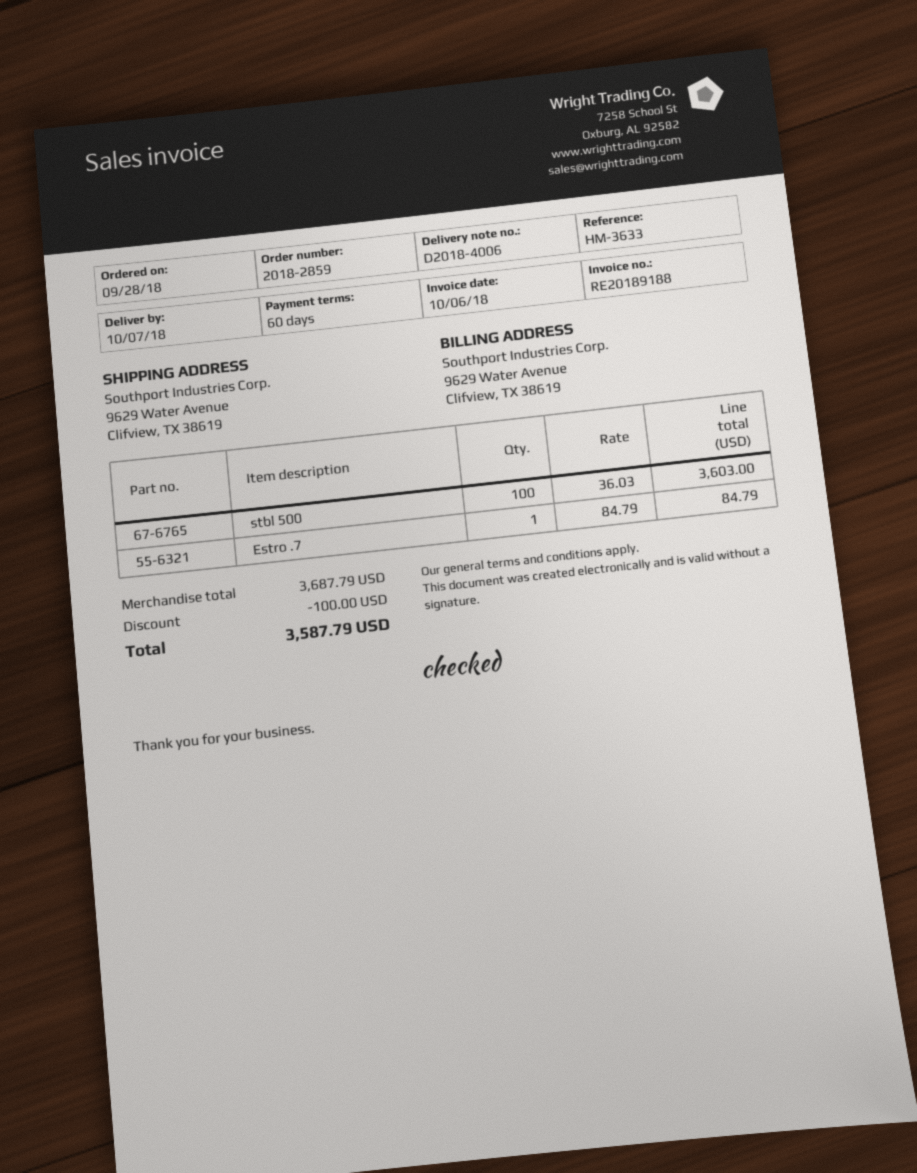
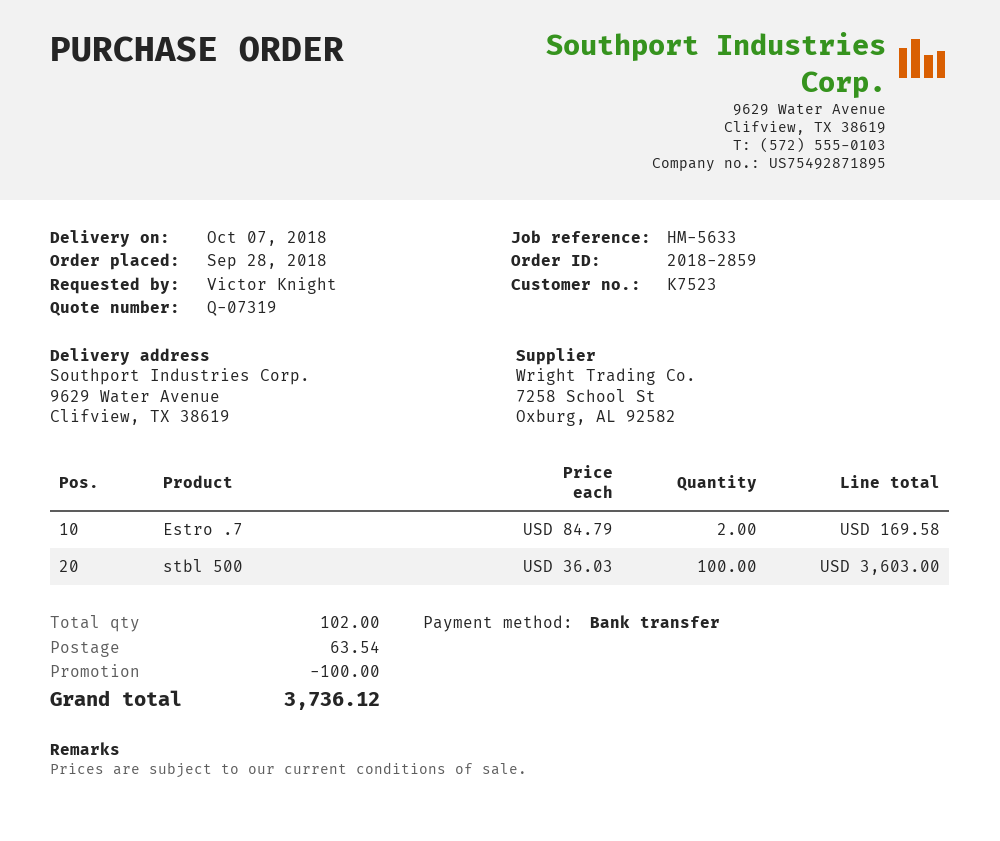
reference: HM-3633 -> HM-5633
Estro .7: 1 x 84.79 = 84.79 -> 2 x 84.79 = 169.58
shipping: none -> 63.54
total: 3587.79 -> 3736.12

